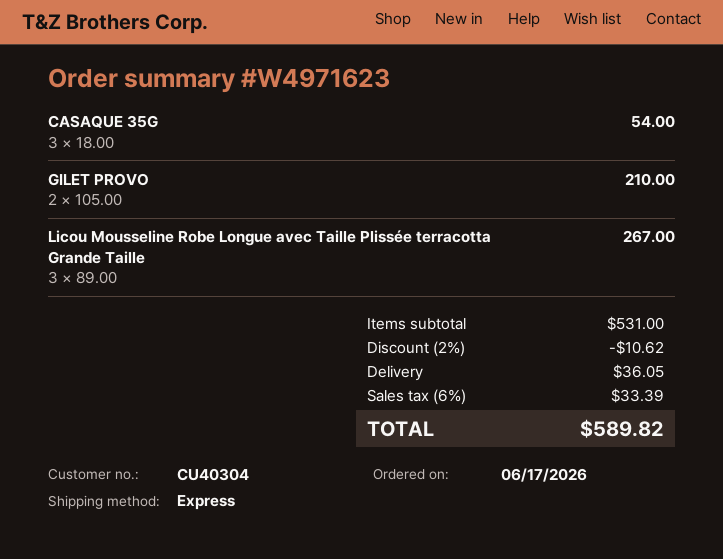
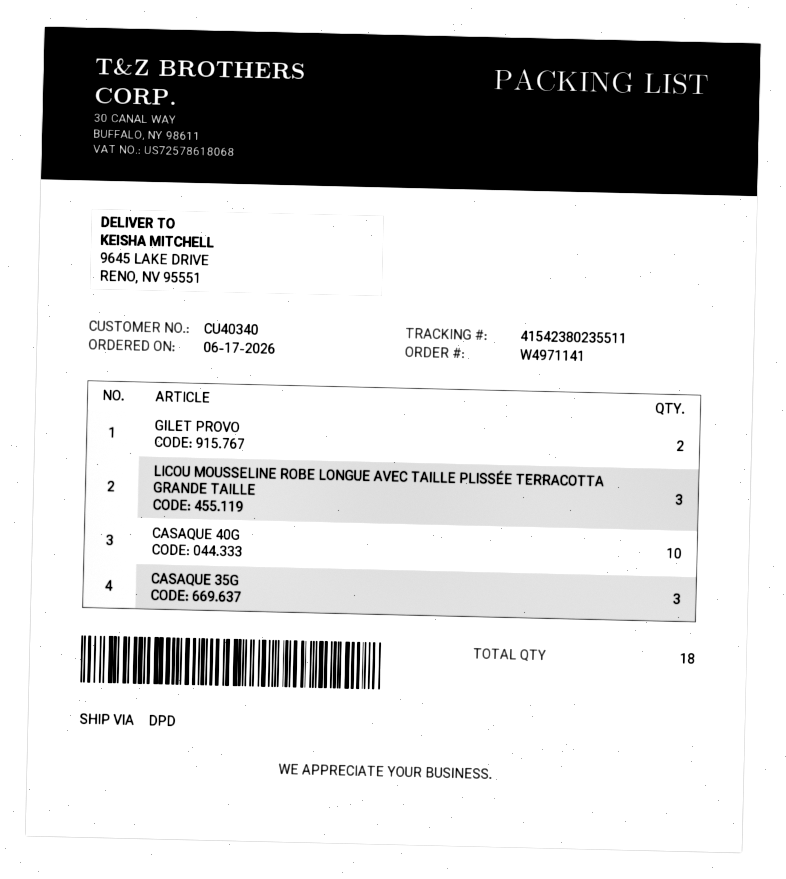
order number: W4971623 -> W4971141
customer number: CU40304 -> CU40340
shipping method: express -> DPD
CASAQUE 40G: none -> 10

